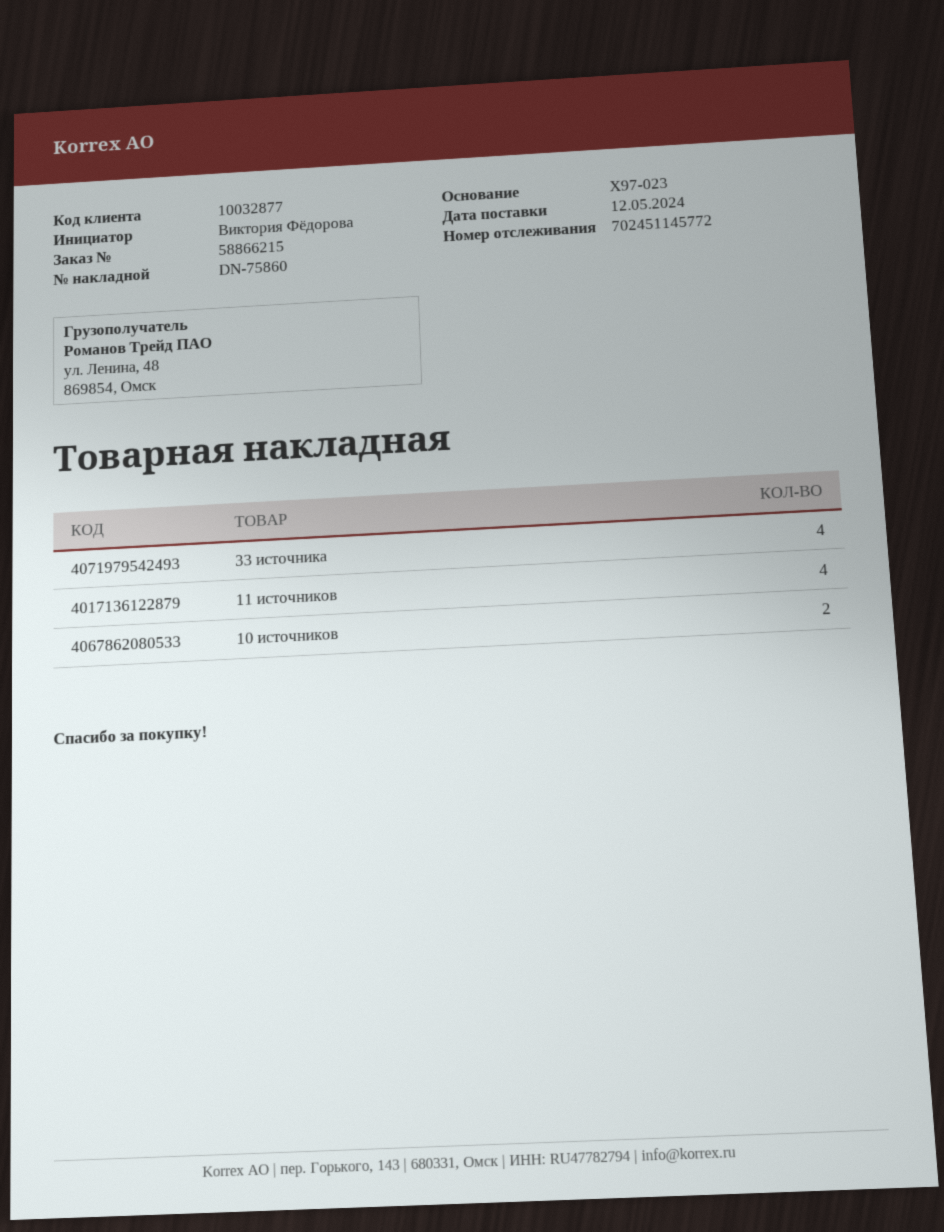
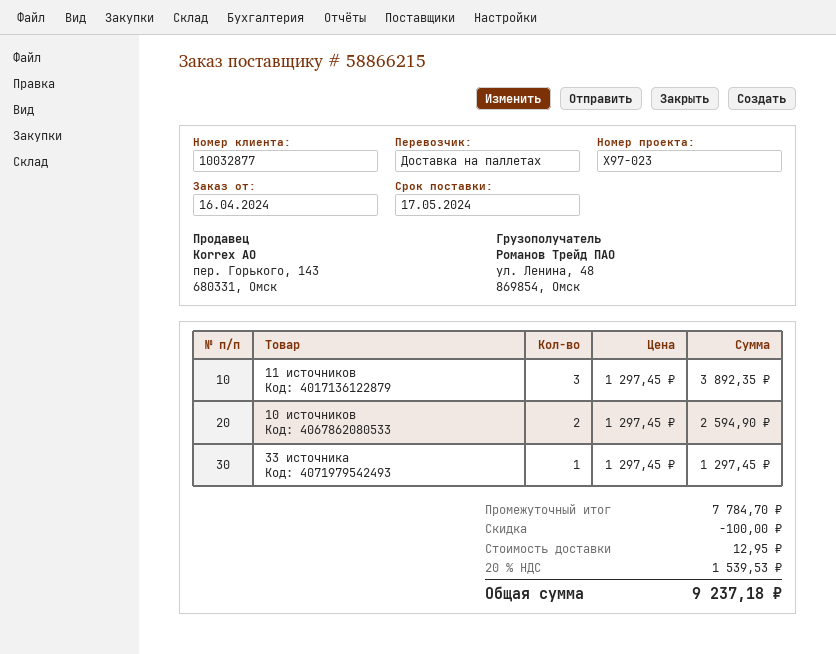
delivery date: 2024-05-12 -> 2024-05-17
33 источника: 4 -> 1
11 источников: 4 -> 3

